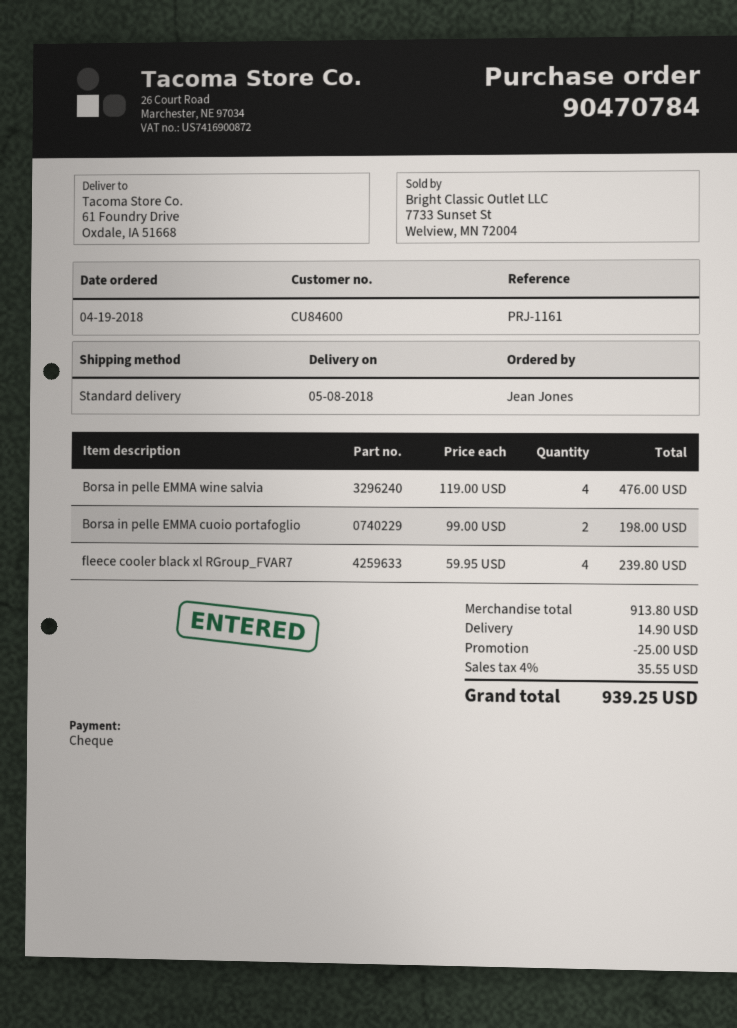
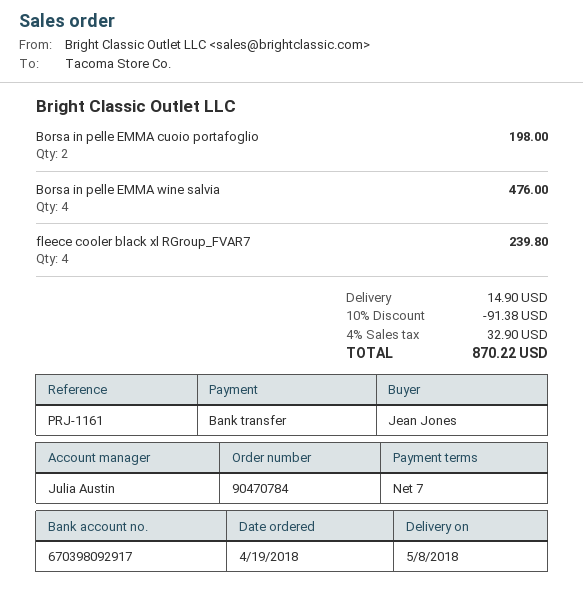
payment method: cheque -> bank transfer
discount: 25.00 -> 91.38
tax: 4% = 35.55 -> 4% = 32.90
total: 939.25 -> 870.22

